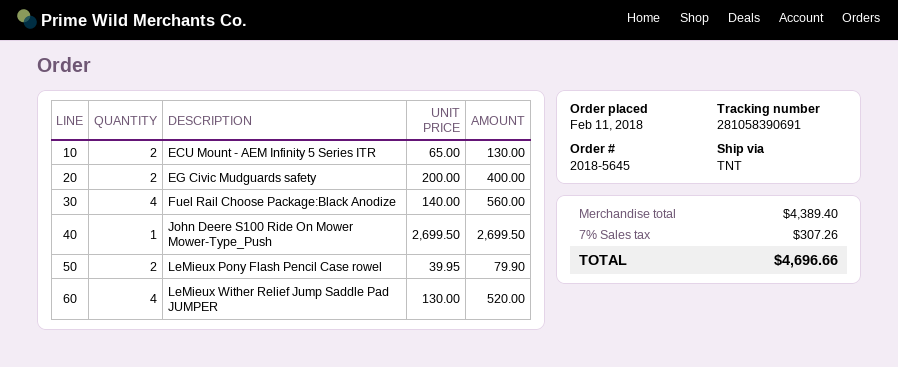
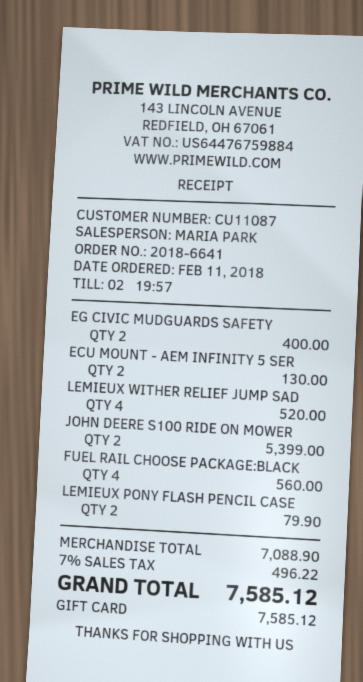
order number: 2018-5645 -> 2018-6641
John Deere S100 Ride On Mower Mower-Type_Push: 1 for 2699.50 -> 2 for 5399.00
subtotal: 4389.40 -> 7088.90
tax: 7% = 307.26 -> 7% = 496.22
total: 4696.66 -> 7585.12

